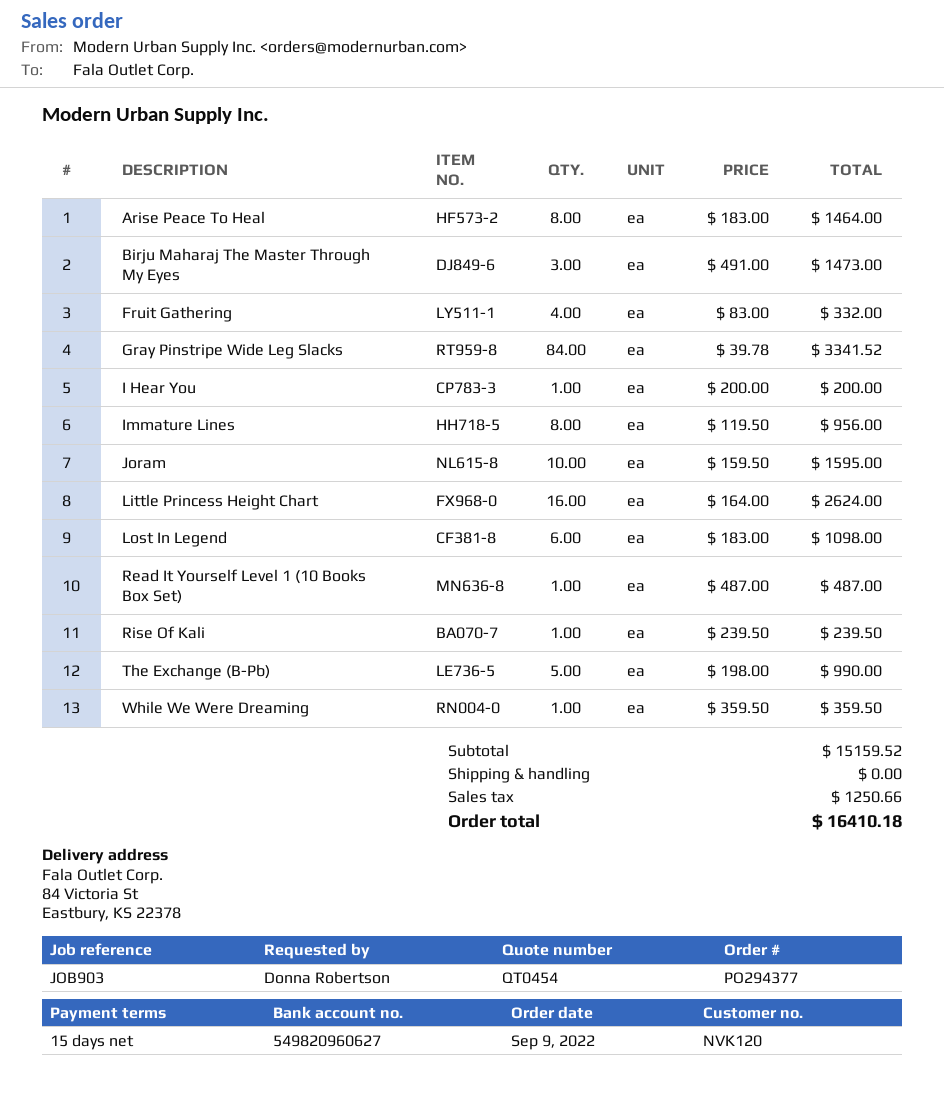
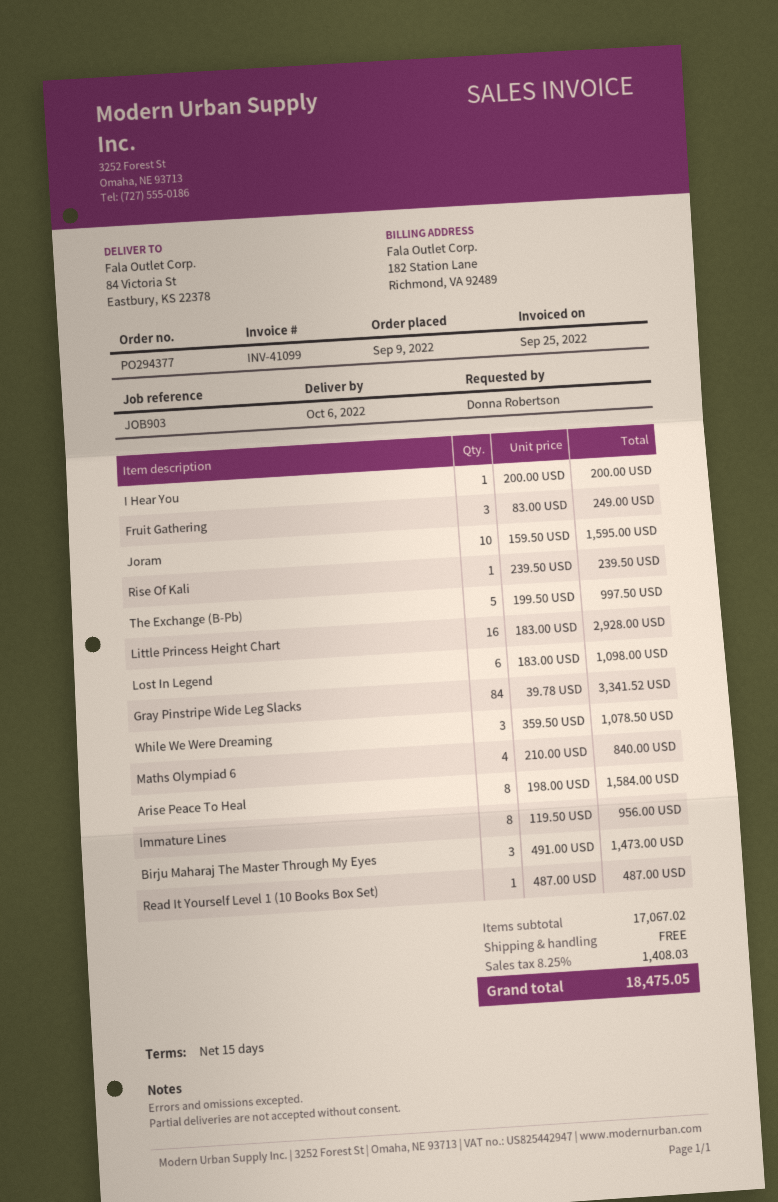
Arise Peace To Heal: 8 x 183.00 = 1464.00 -> 8 x 198.00 = 1584.00
Fruit Gathering: 4 x 83.00 = 332.00 -> 3 x 83.00 = 249.00
Little Princess Height Chart: 16 x 164.00 = 2624.00 -> 16 x 183.00 = 2928.00
The Exchange (B-Pb): 5 x 198.00 = 990.00 -> 5 x 199.50 = 997.50
While We Were Dreaming: 1 x 359.50 = 359.50 -> 3 x 359.50 = 1078.50
Maths Olympiad 6: none -> 4 x 210.00 = 840.00
subtotal: 15159.52 -> 17067.02
tax: 1250.66 -> 1408.03
total: 16410.18 -> 18475.05

